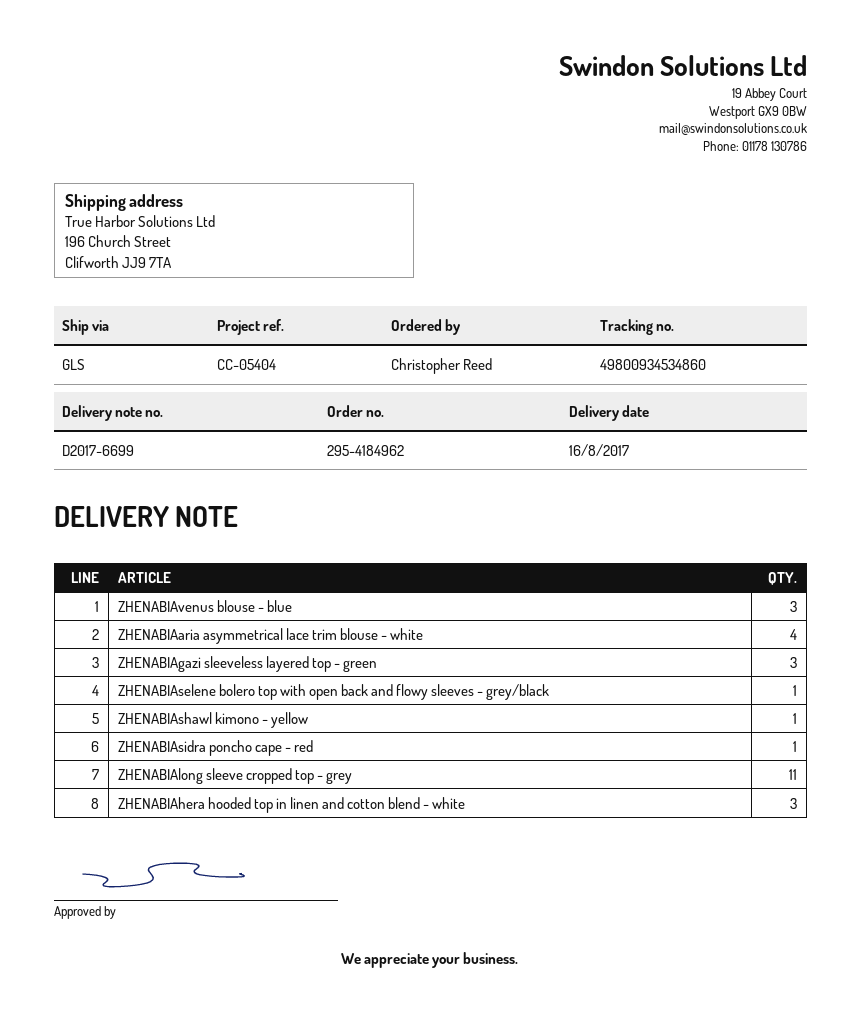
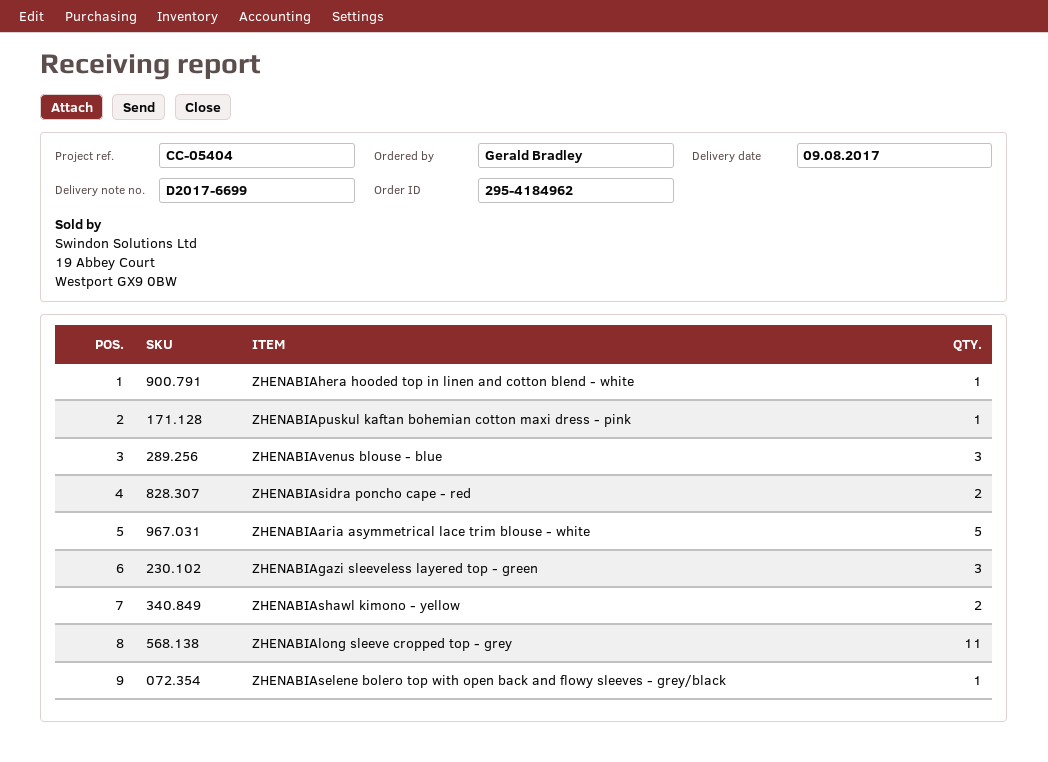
delivery date: 2017-08-16 -> 2017-08-09
ordered by: Christopher Reed -> Gerald Bradley
ZHENABIAaria asymmetrical lace trim blouse - white: 4 -> 5
ZHENABIAshawl kimono - yellow: 1 -> 2
ZHENABIAsidra poncho cape - red: 1 -> 2
ZHENABIAhera hooded top in linen and cotton blend - white: 3 -> 1
ZHENABIApuskul kaftan bohemian cotton maxi dress - pink: none -> 1

